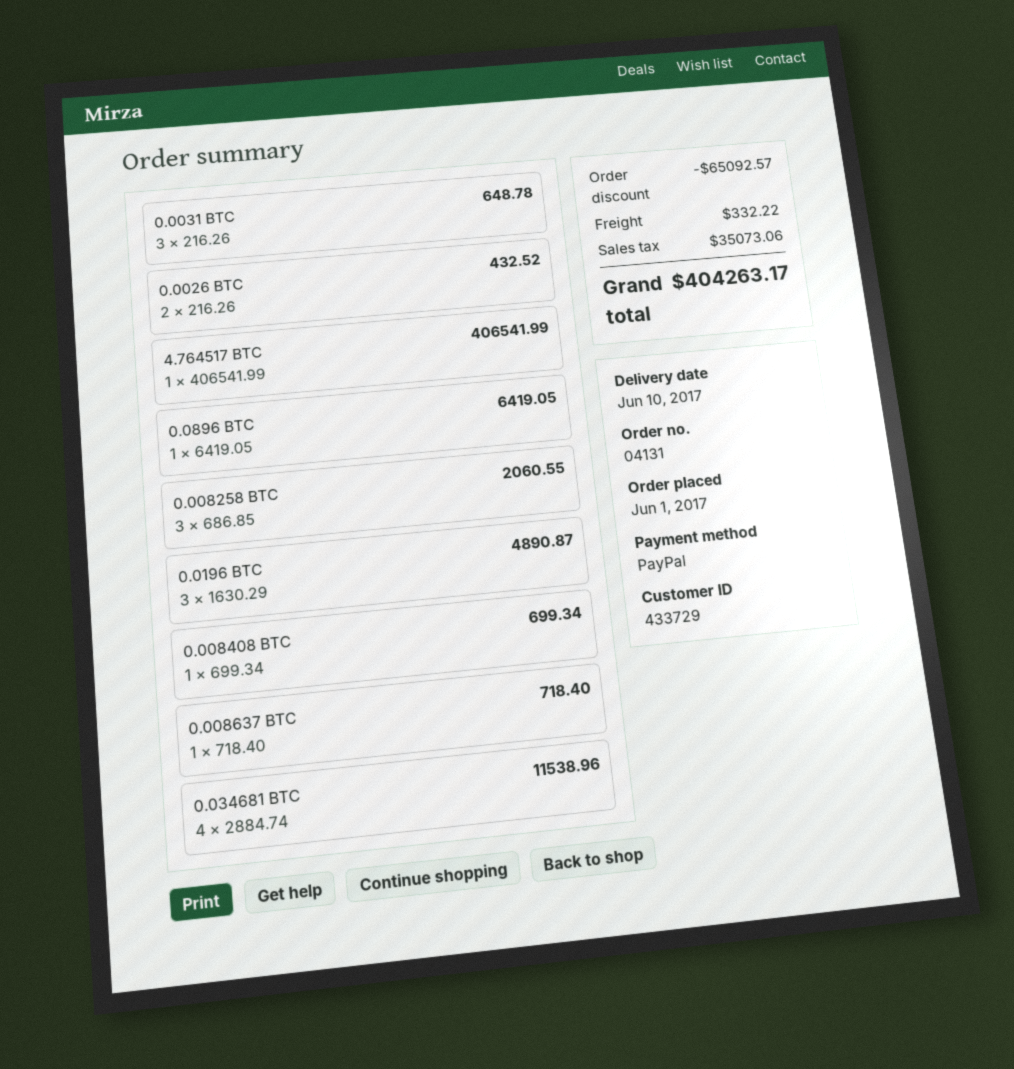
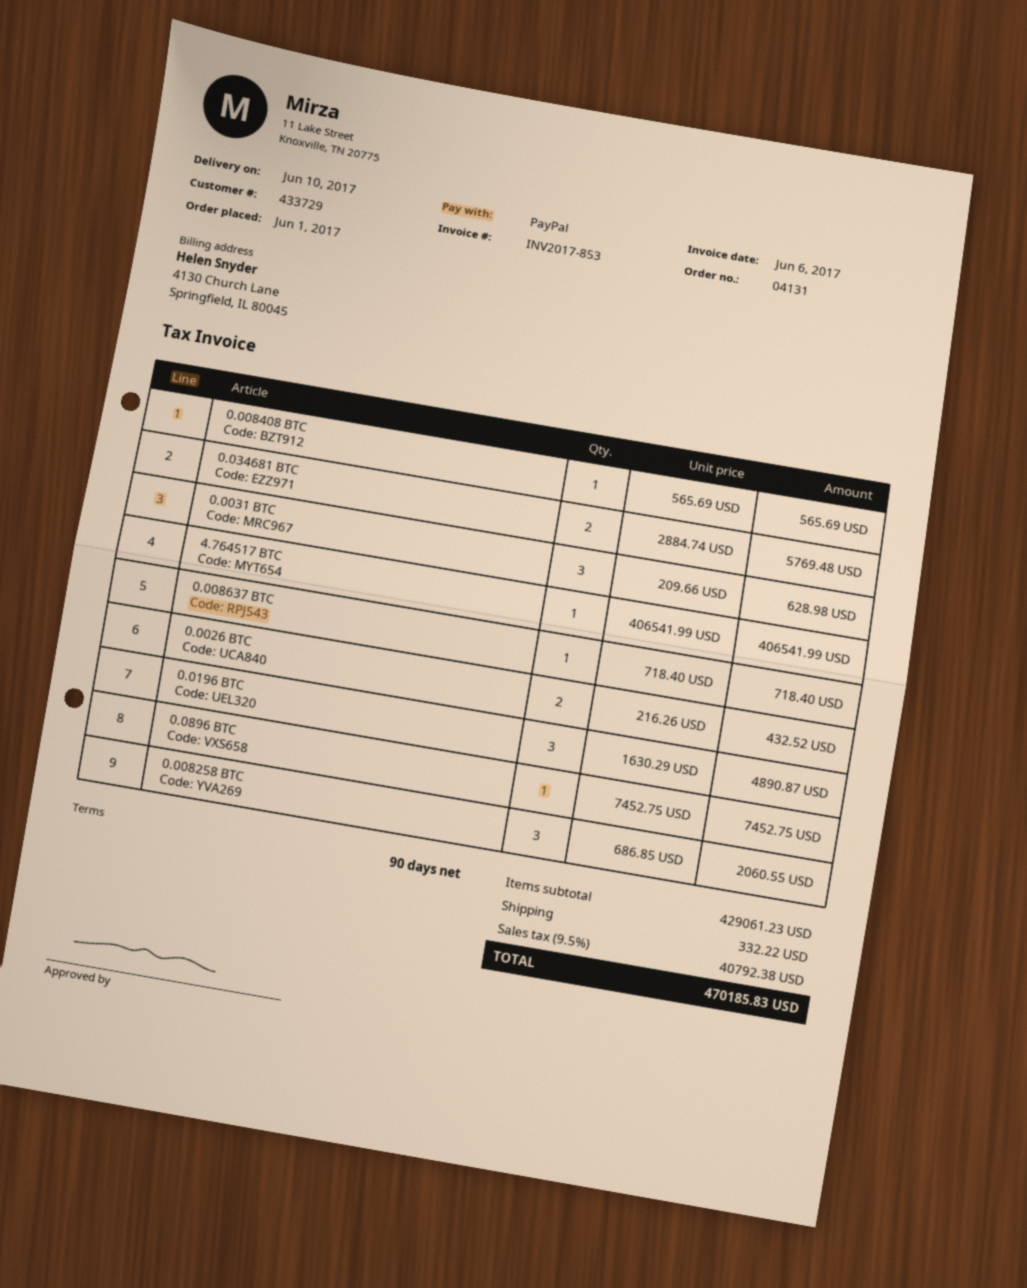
0.0031 BTC: 3 x 216.26 = 648.78 -> 3 x 209.66 = 628.98
0.0896 BTC: 1 x 6419.05 = 6419.05 -> 1 x 7452.75 = 7452.75
0.008408 BTC: 1 x 699.34 = 699.34 -> 1 x 565.69 = 565.69
0.034681 BTC: 4 x 2884.74 = 11538.96 -> 2 x 2884.74 = 5769.48
discount: 65092.57 -> none
tax: 35073.06 -> 40792.38
total: 404263.17 -> 470185.83

